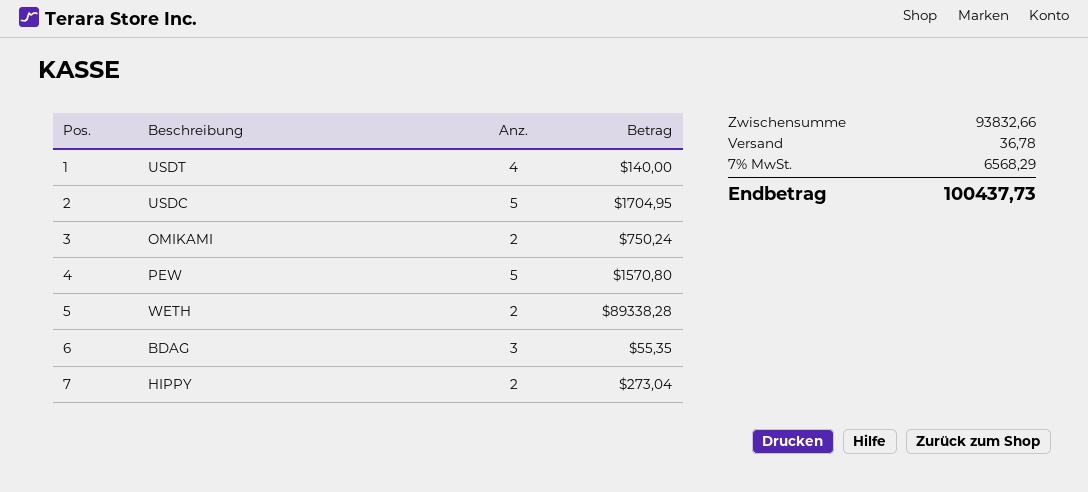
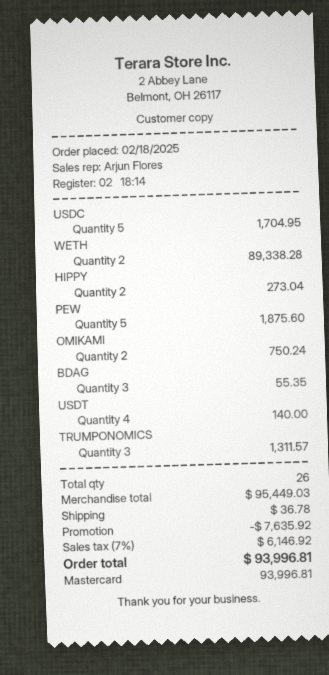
PEW: 5 for 1570.80 -> 5 for 1875.60
TRUMPONOMICS: none -> 3 for 1311.57
subtotal: 93832.66 -> 95449.03
discount: none -> 7635.92
tax: 7% = 6568.29 -> 7% = 6146.92
total: 100437.73 -> 93996.81

